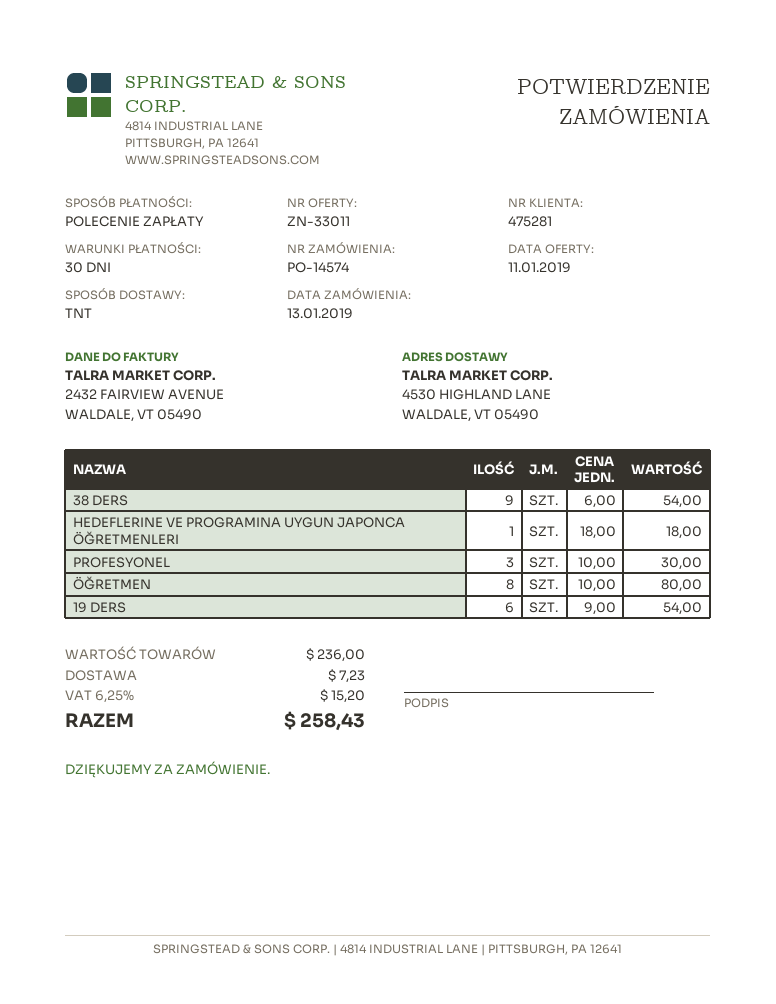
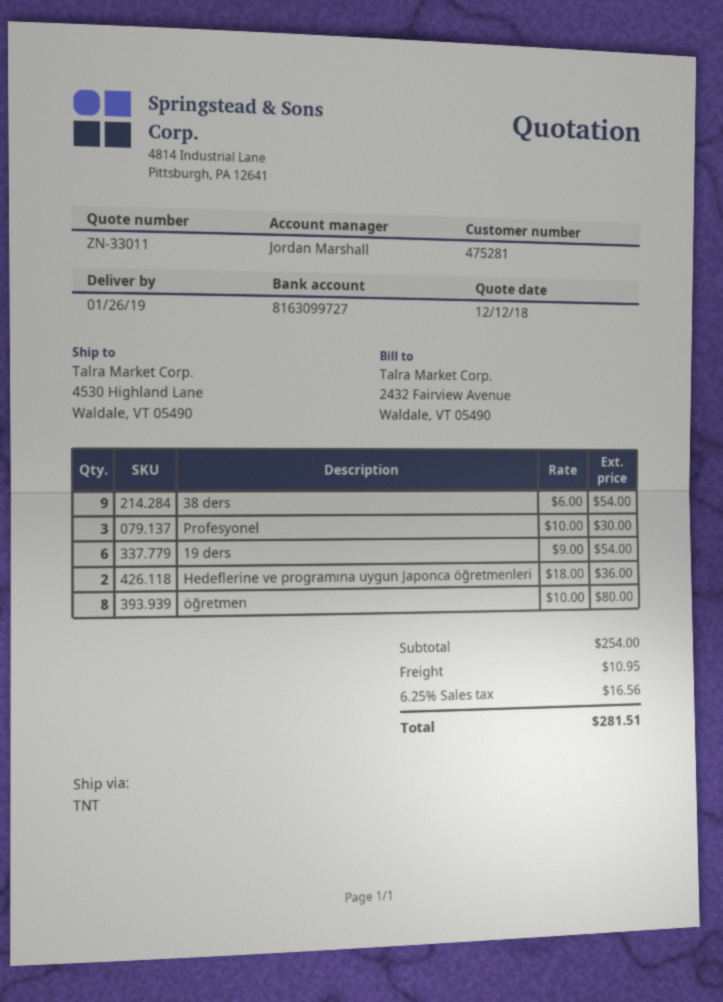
quote date: 2019-01-11 -> 2018-12-12
HEDEFLERINE VE PROGRAMINA UYGUN JAPONCA ÖĞRETMENLERI: 1 x 18.00 = 18.00 -> 2 x 18.00 = 36.00
subtotal: 236.00 -> 254.00
shipping: 7.23 -> 10.95
tax: 6.25% = 15.20 -> 6.25% = 16.56
total: 258.43 -> 281.51

